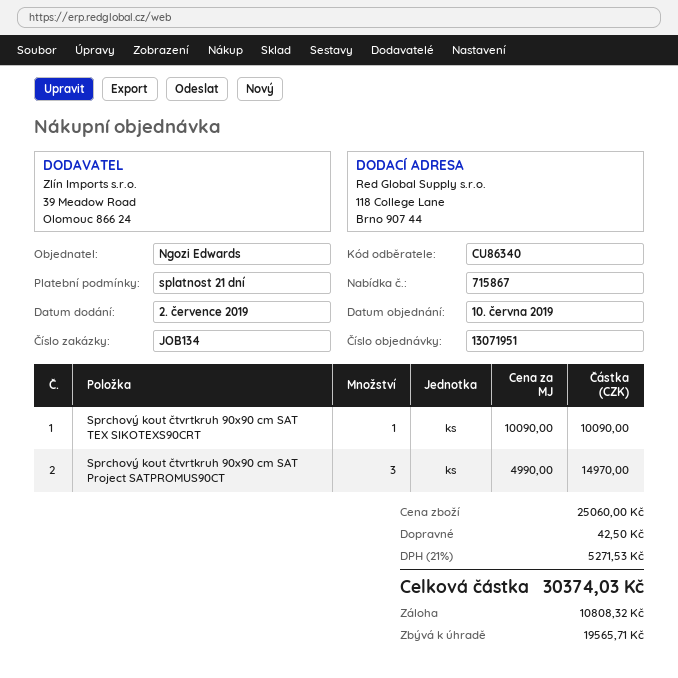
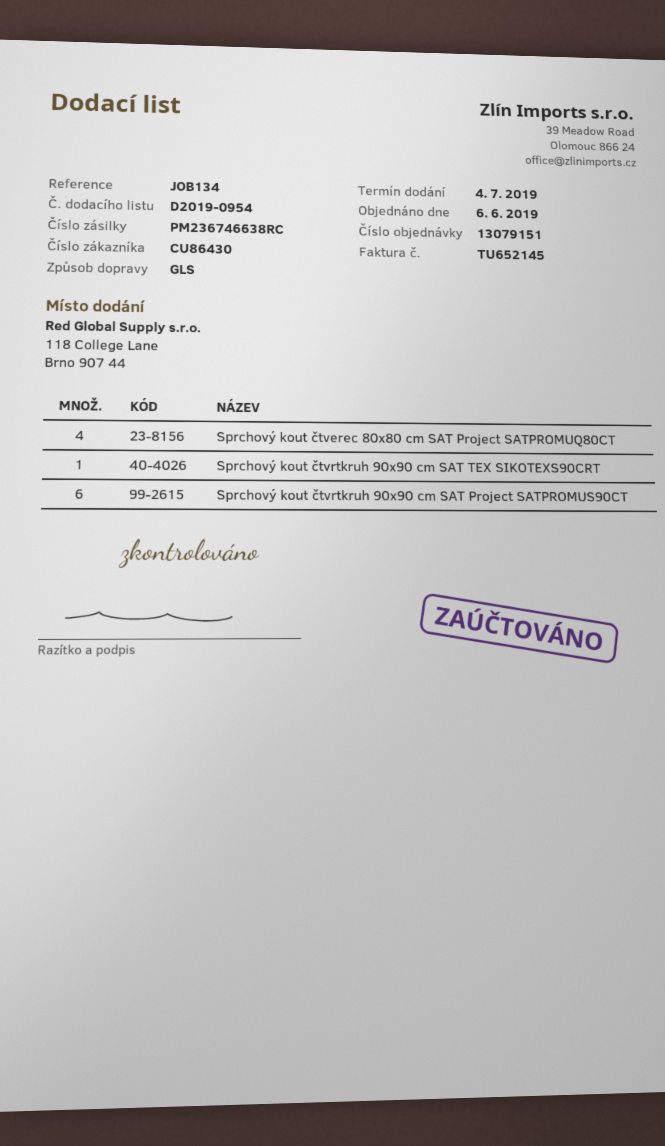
order number: 13071951 -> 13079151
order date: 2019-06-10 -> 2019-06-06
delivery date: 2019-07-02 -> 2019-07-04
customer number: CU86340 -> CU86430
Sprchový kout čtvrtkruh 90x90 cm SAT Project SATPROMUS90CT: 3 -> 6
Sprchový kout čtverec 80x80 cm SAT Project SATPROMUQ80CT: none -> 4

